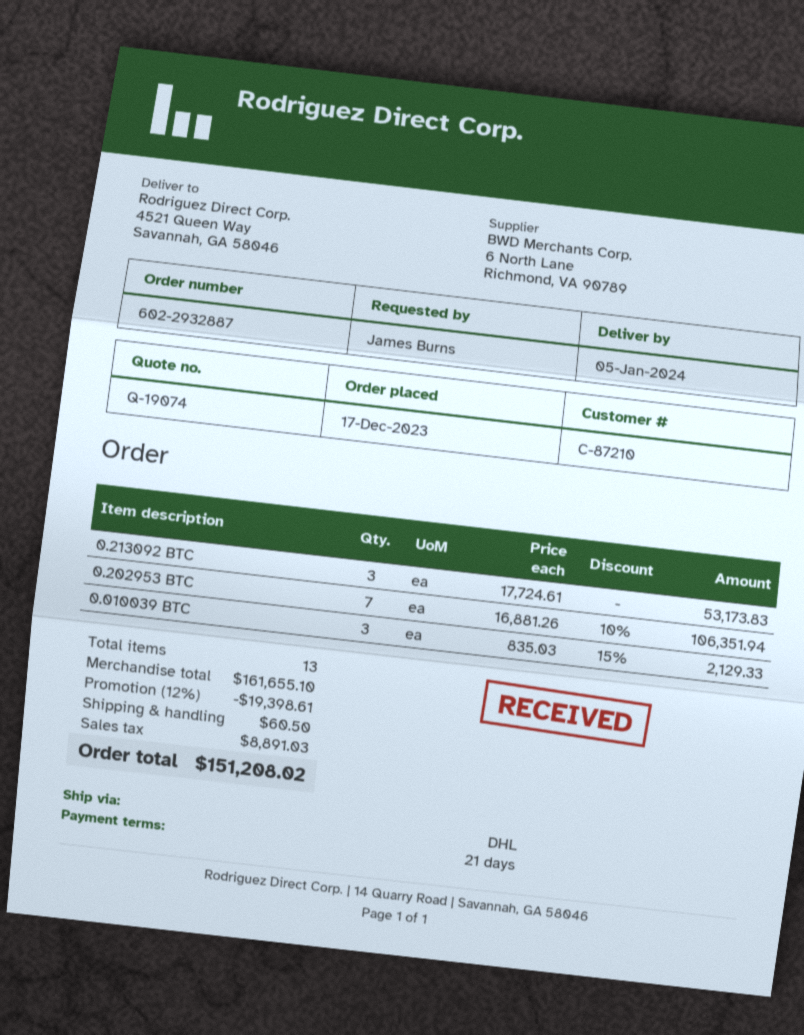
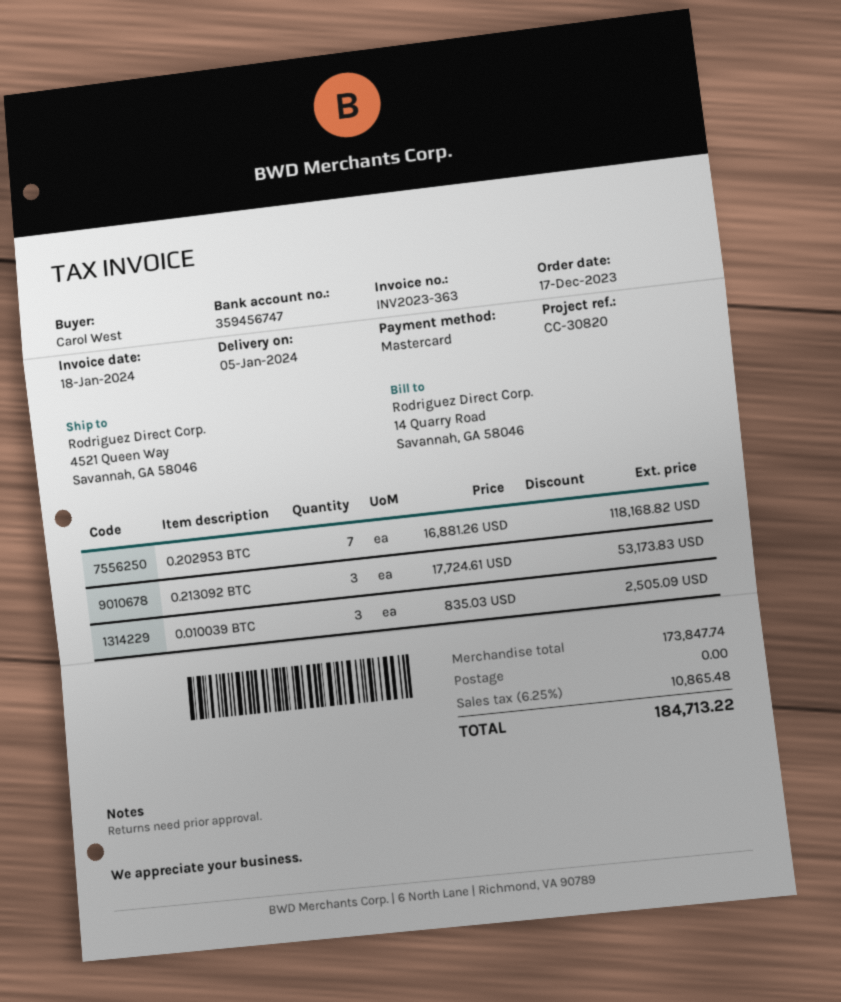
ordered by: James Burns -> Carol West
0.202953 BTC: 7 x 16881.26 - 10% = 106351.94 -> 7 x 16881.26 = 118168.82
0.010039 BTC: 3 x 835.03 - 15% = 2129.33 -> 3 x 835.03 = 2505.09
subtotal: 161655.10 -> 173847.74
discount: 12% = 19398.61 -> none
shipping: 60.50 -> 0.00
tax: 8891.03 -> 10865.48
total: 151208.02 -> 184713.22

